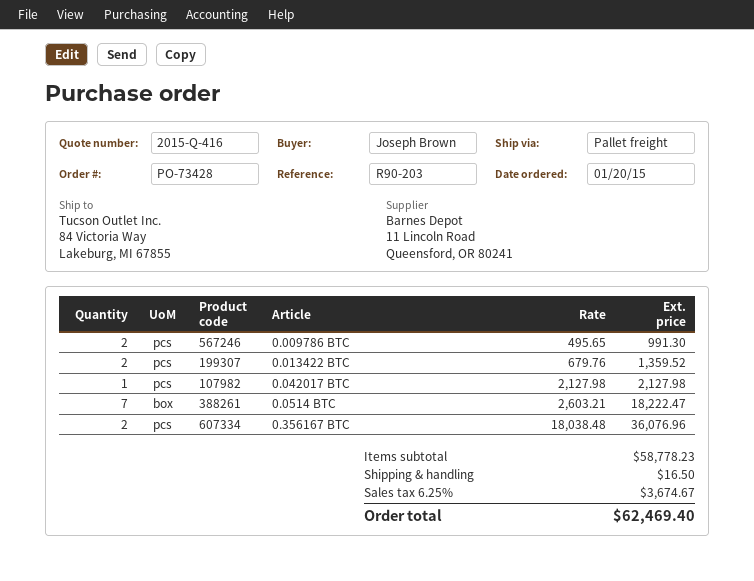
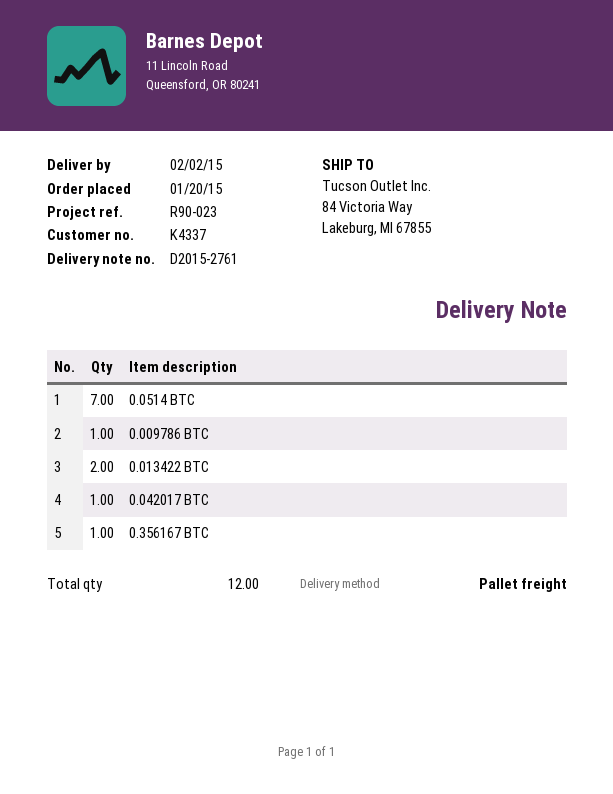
reference: R90-203 -> R90-023
0.009786 BTC: 2 -> 1
0.356167 BTC: 2 -> 1

